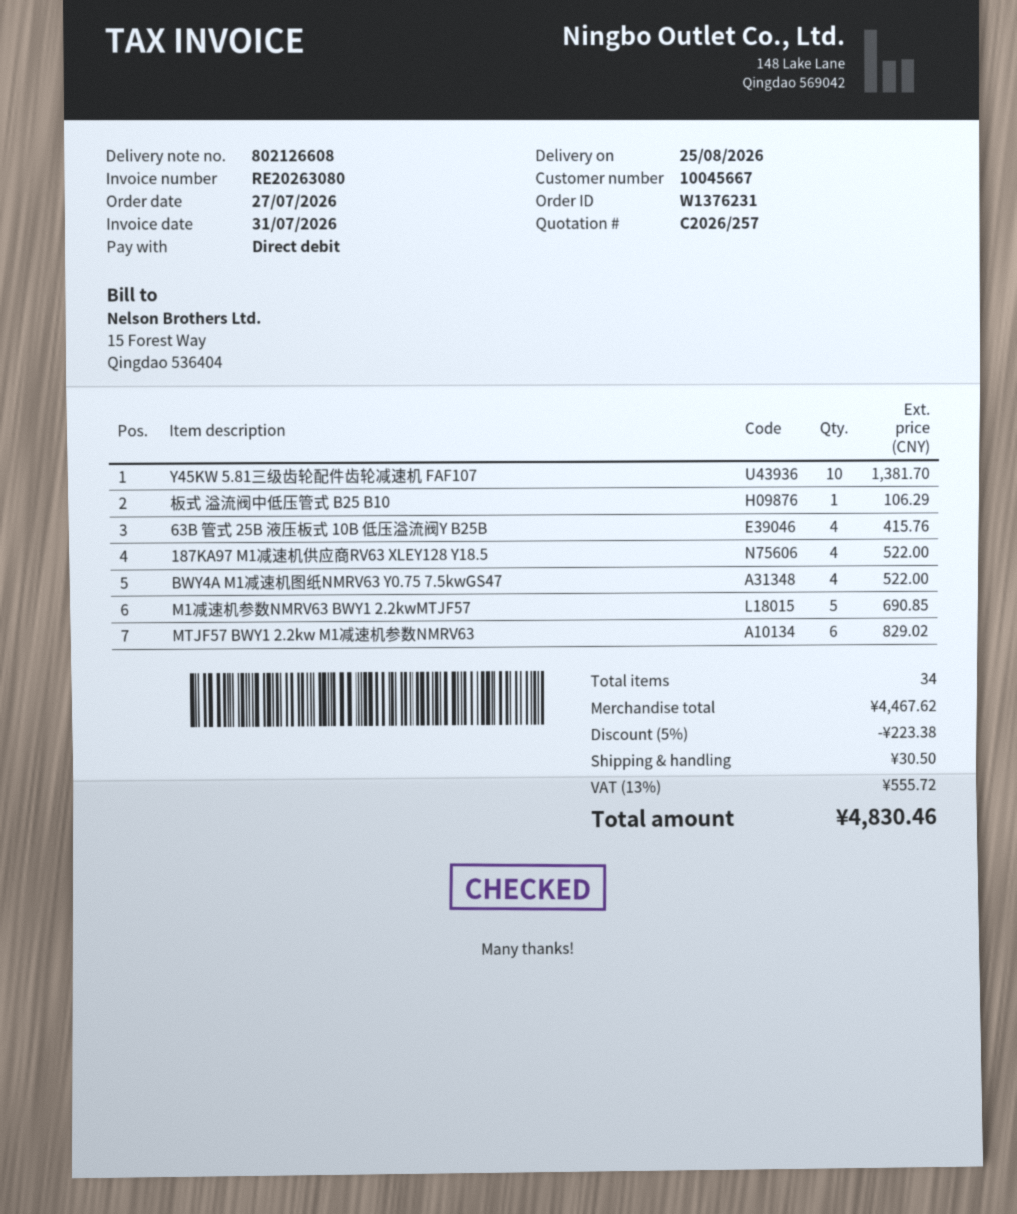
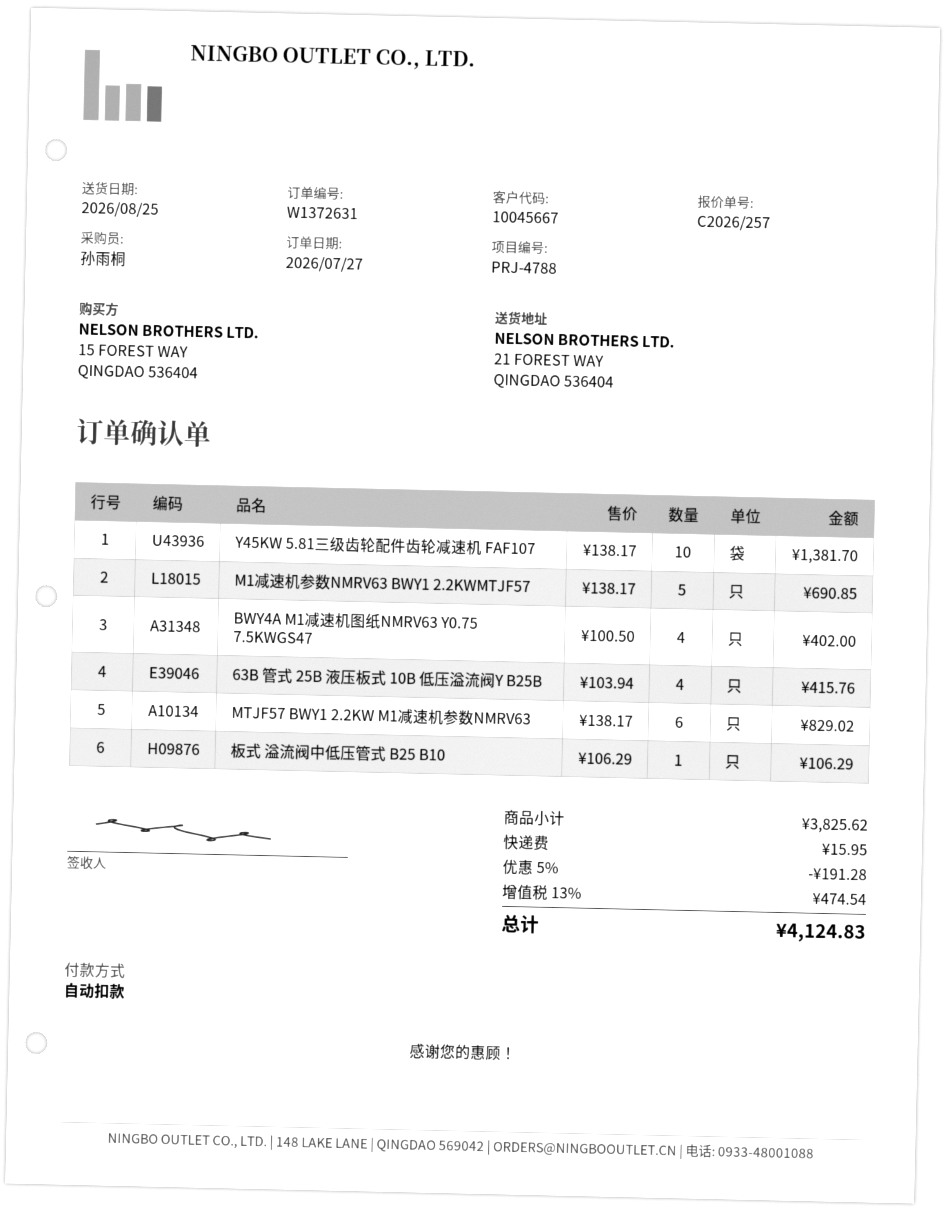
order number: W1376231 -> W1372631
187KA97 M1减速机供应商RV63 XLEY128 Y18.5: 4 for 522.00 -> none
BWY4A M1减速机图纸NMRV63 Y0.75 7.5kwGS47: 4 for 522.00 -> 4 for 402.00
subtotal: 4467.62 -> 3825.62
discount: 5% = 223.38 -> 5% = 191.28
shipping: 30.50 -> 15.95
tax: 13% = 555.72 -> 13% = 474.54
total: 4830.46 -> 4124.83

